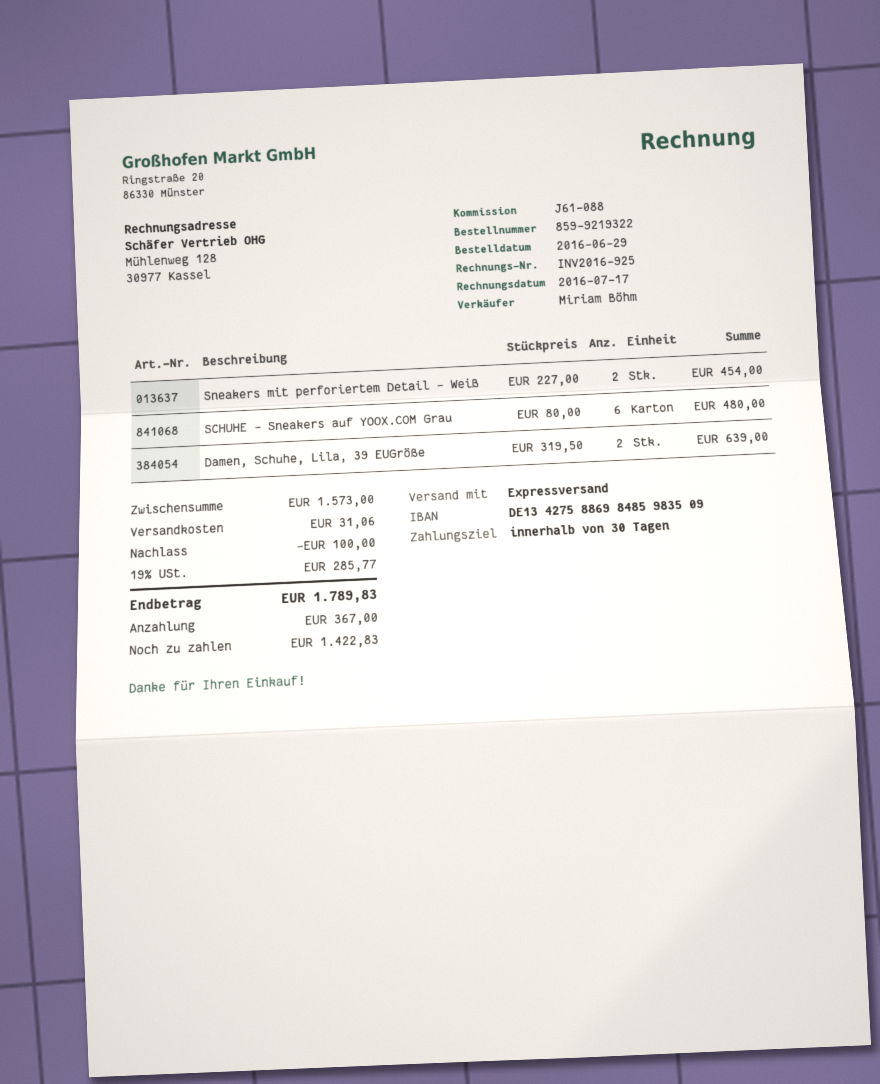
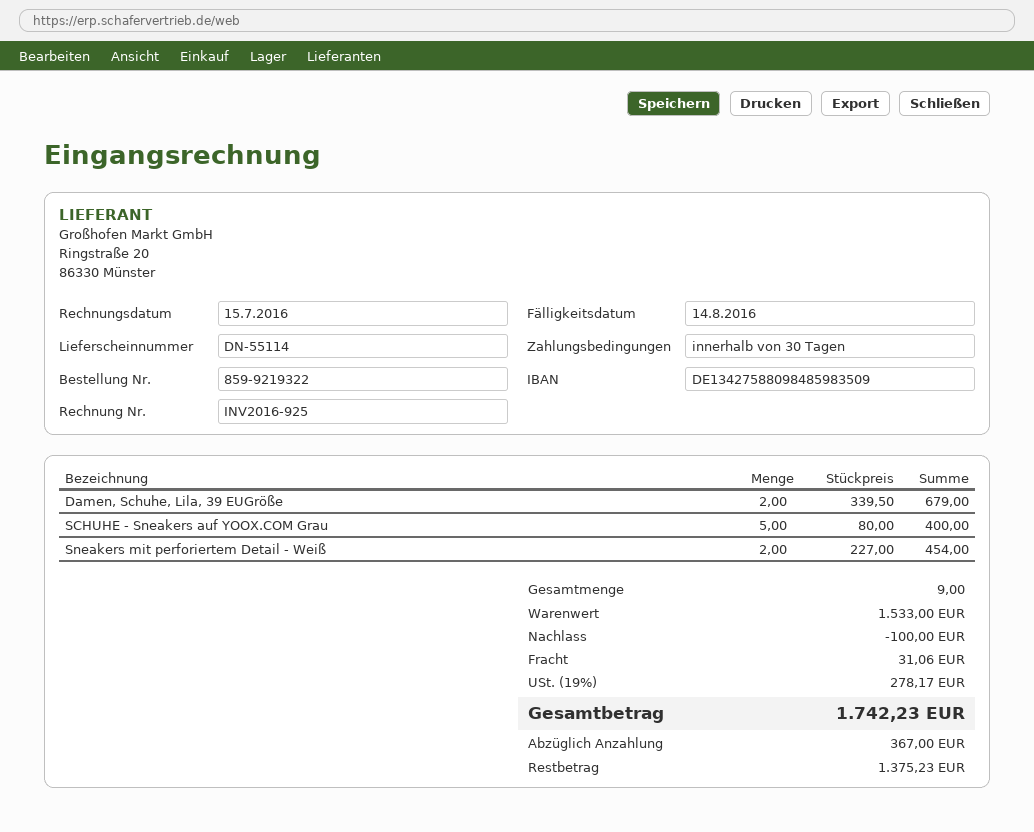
invoice date: 2016-07-17 -> 2016-07-15
bank account: DE13427588698485983509 -> DE13427588098485983509
SCHUHE - Sneakers auf YOOX.COM Grau: 6 x 80.00 = 480.00 -> 5 x 80.00 = 400.00
Damen, Schuhe, Lila, 39 EUGröße: 2 x 319.50 = 639.00 -> 2 x 339.50 = 679.00
subtotal: 1573.00 -> 1533.00
tax: 19% = 285.77 -> 19% = 278.17
total: 1789.83 -> 1742.23
balance: 1422.83 -> 1375.23

